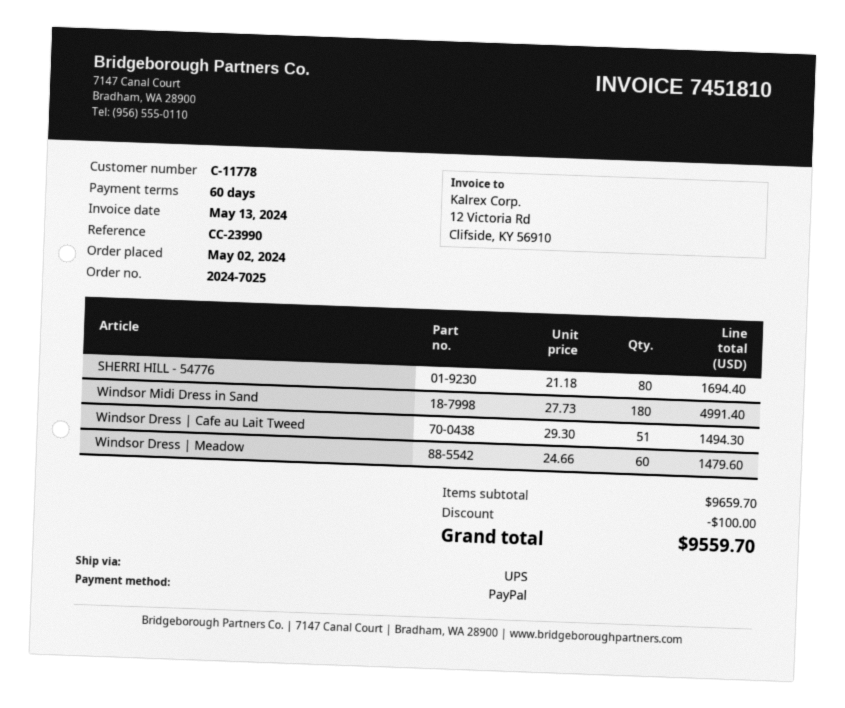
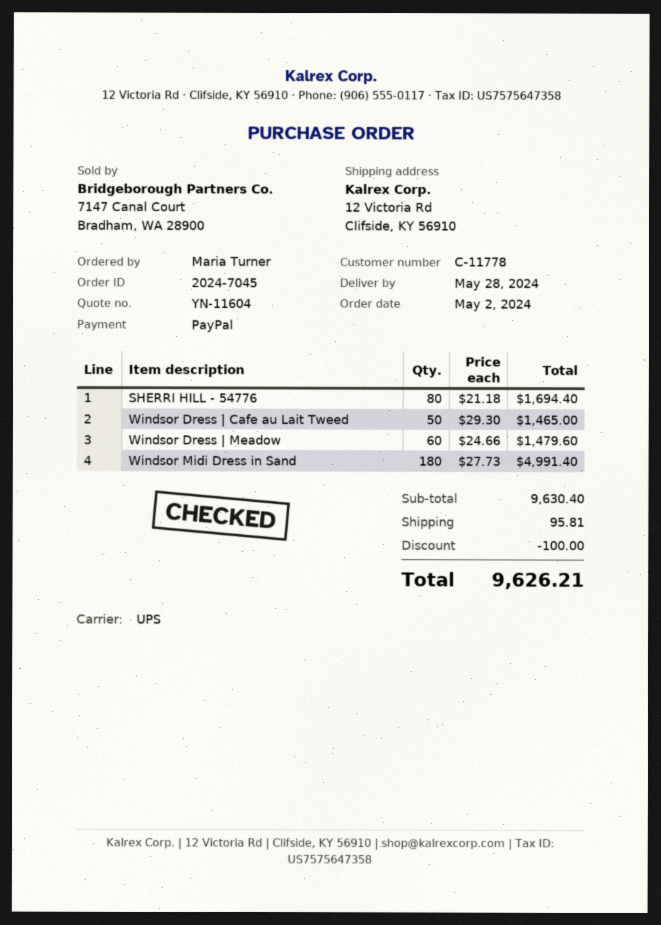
order number: 2024-7025 -> 2024-7045
Windsor Dress | Cafe au Lait Tweed: 51 x 29.30 = 1494.30 -> 50 x 29.30 = 1465.00
subtotal: 9659.70 -> 9630.40
shipping: none -> 95.81
total: 9559.70 -> 9626.21

